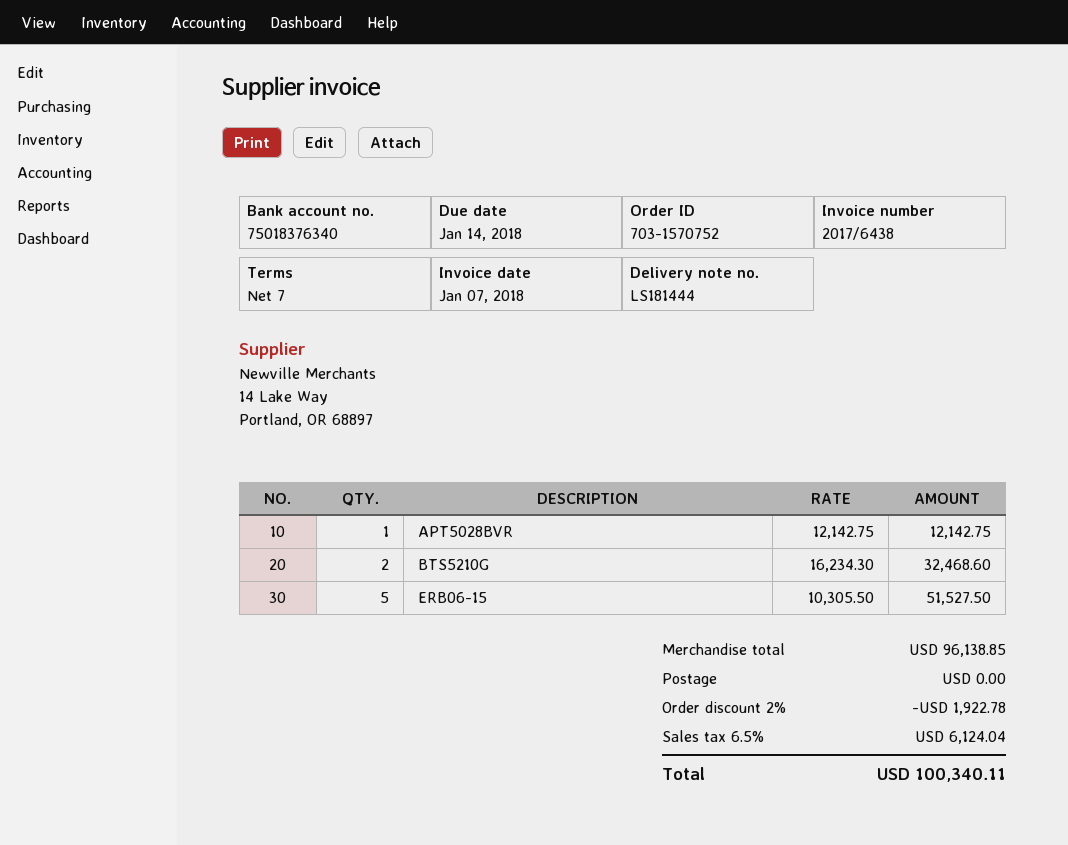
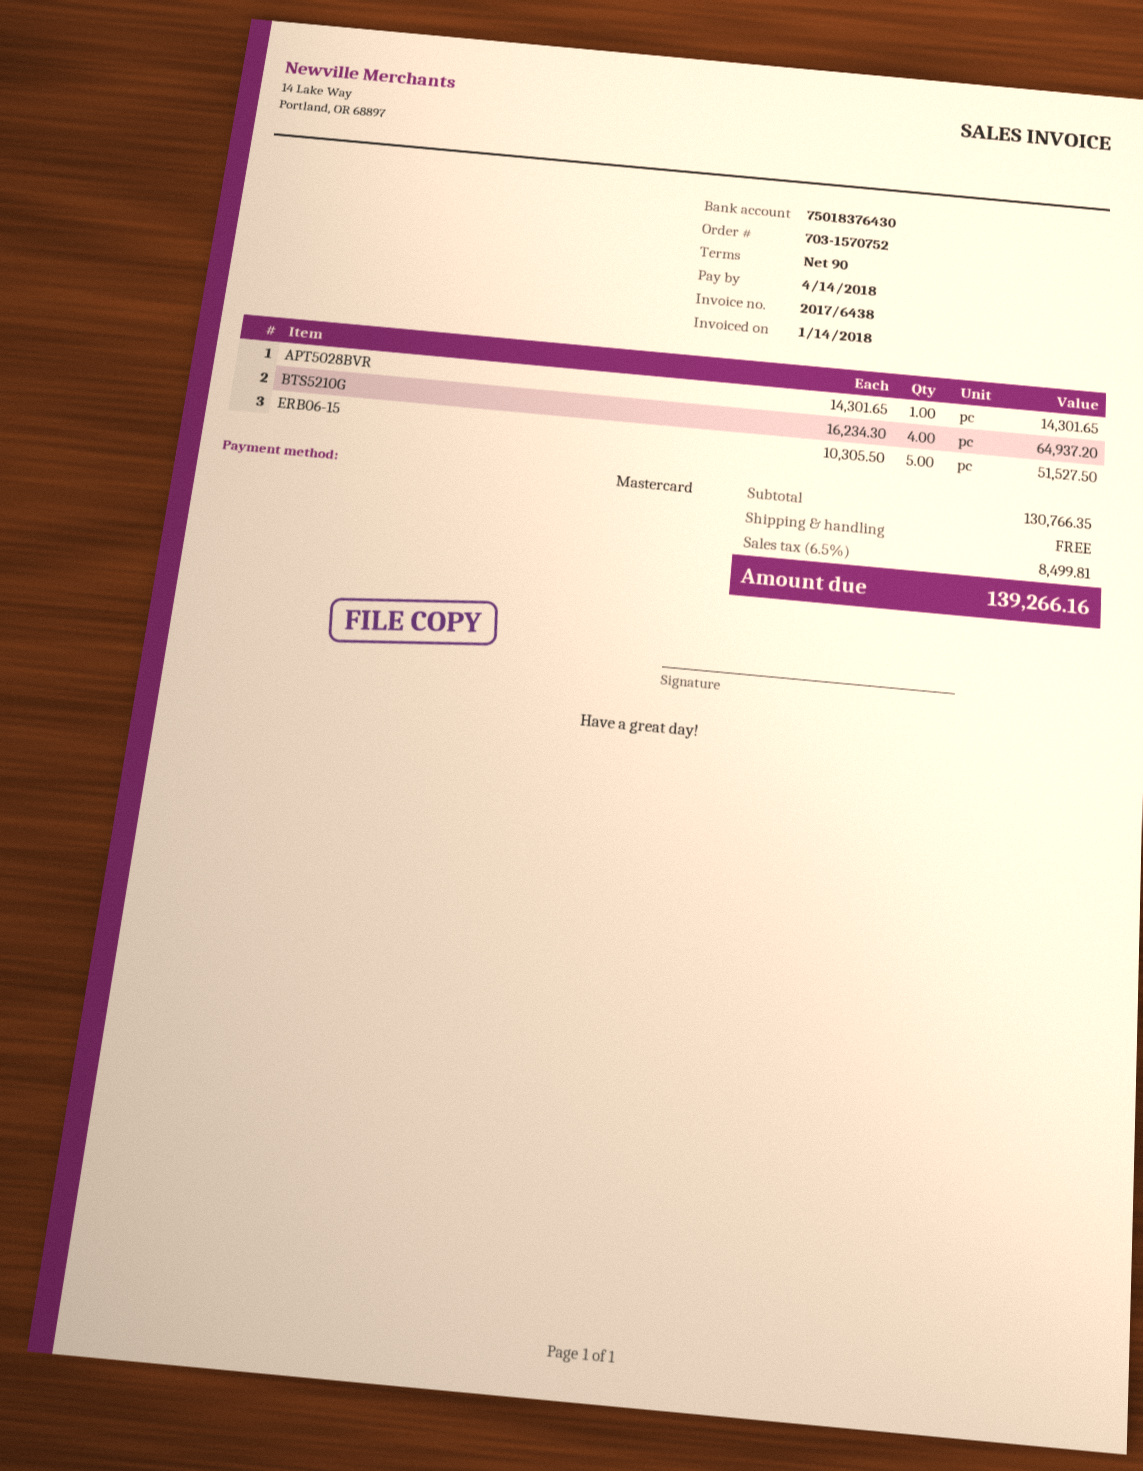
invoice date: 2018-01-07 -> 2018-01-14
payment terms: 7 days -> 90 days
due date: 2018-01-14 -> 2018-04-14
bank account: 75018376340 -> 75018376430
APT5028BVR: 1 x 12142.75 = 12142.75 -> 1 x 14301.65 = 14301.65
BTS5210G: 2 x 16234.30 = 32468.60 -> 4 x 16234.30 = 64937.20
subtotal: 96138.85 -> 130766.35
discount: 2% = 1922.78 -> none
tax: 6.5% = 6124.04 -> 6.5% = 8499.81
total: 100340.11 -> 139266.16

